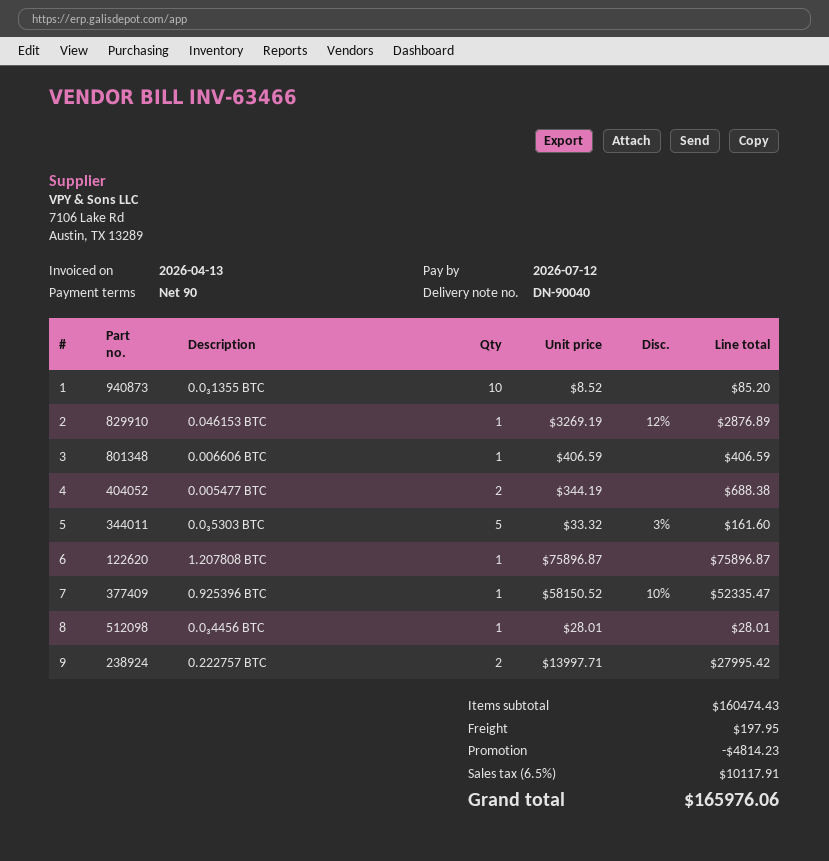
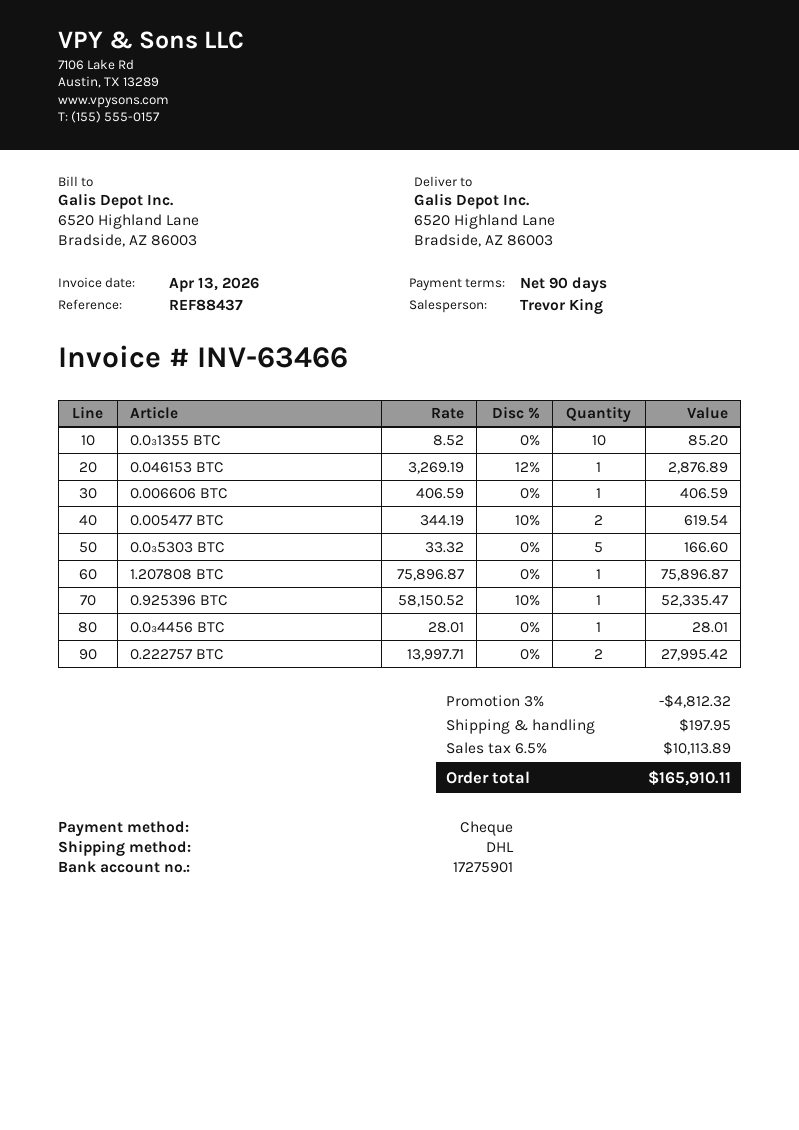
0.005477 BTC: 2 x 344.19 = 688.38 -> 2 x 344.19 - 10% = 619.54
0.0₃5303 BTC: 5 x 33.32 - 3% = 161.60 -> 5 x 33.32 = 166.60
discount: 4814.23 -> 4812.32
tax: 6.5% = 10117.91 -> 6.5% = 10113.89
total: 165976.06 -> 165910.11

